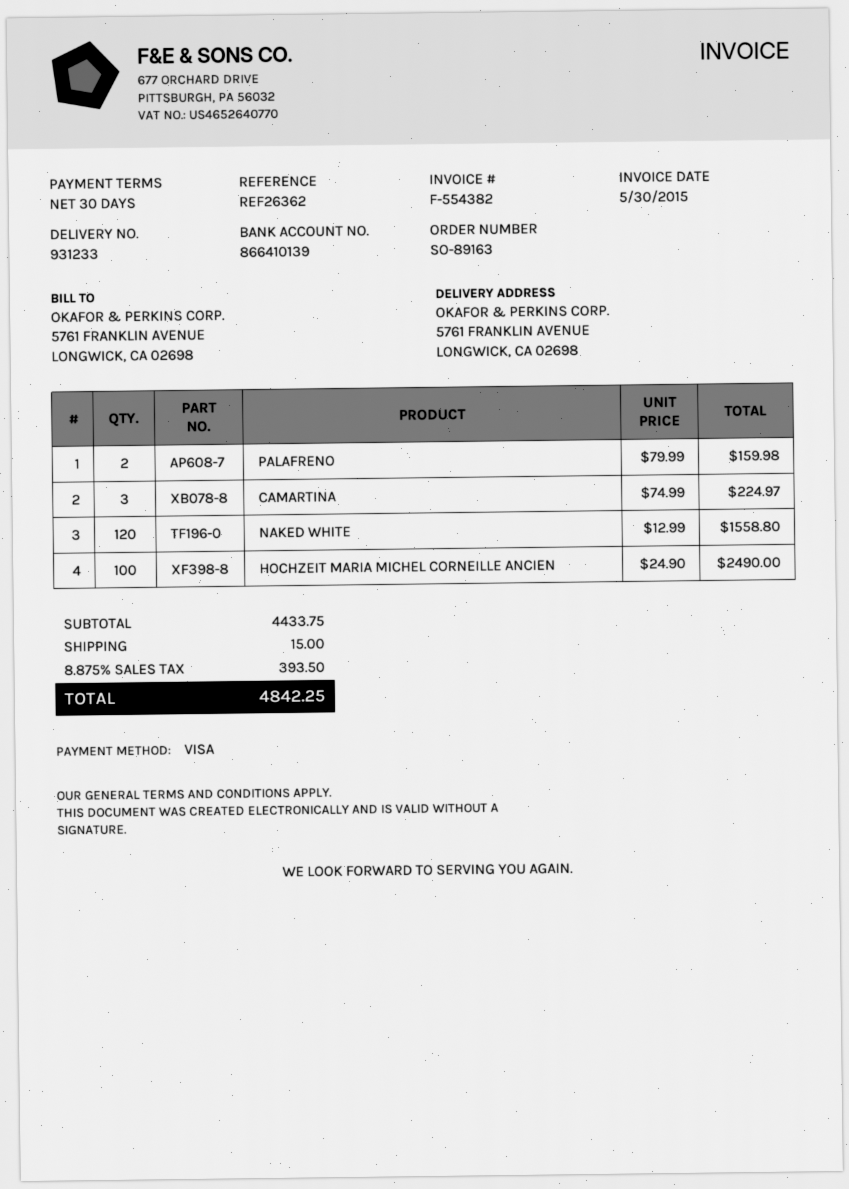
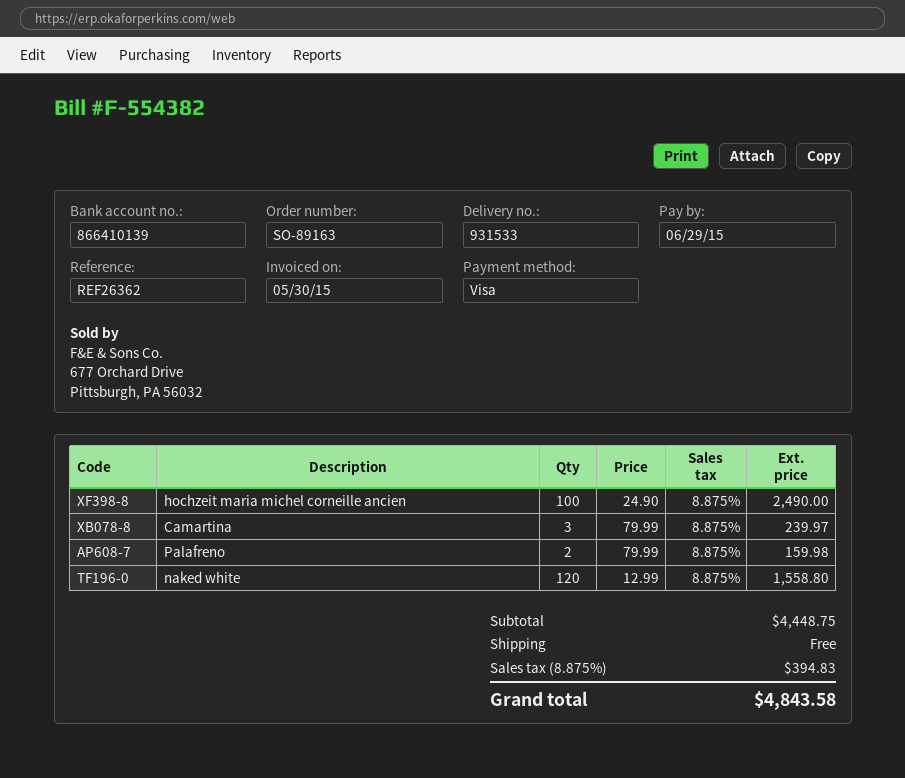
delivery note number: 931233 -> 931533
CAMARTINA: 3 x 74.99 = 224.97 -> 3 x 79.99 = 239.97
subtotal: 4433.75 -> 4448.75
shipping: 15.00 -> 0.00
tax: 8.875% = 393.50 -> 8.875% = 394.83
total: 4842.25 -> 4843.58

